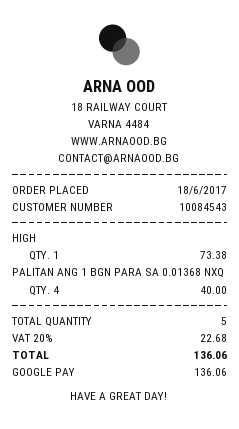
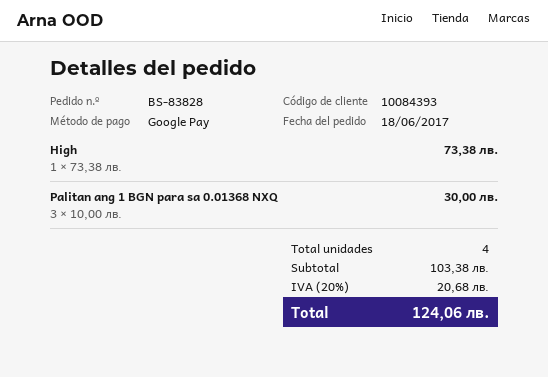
customer number: 10084543 -> 10084393
PALITAN ANG 1 BGN PARA SA 0.01368 NXQ: 4 for 40.00 -> 3 for 30.00
total quantity: 5 -> 4
tax: 20% = 22.68 -> 20% = 20.68
total: 136.06 -> 124.06

